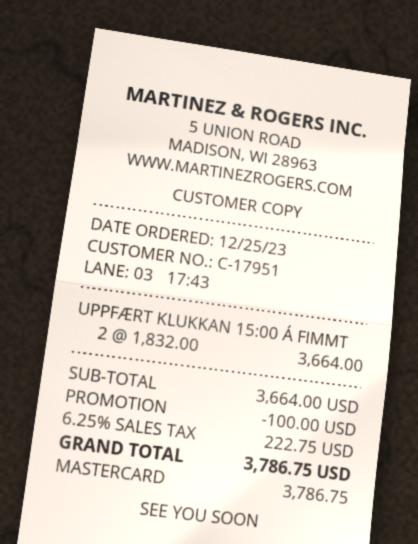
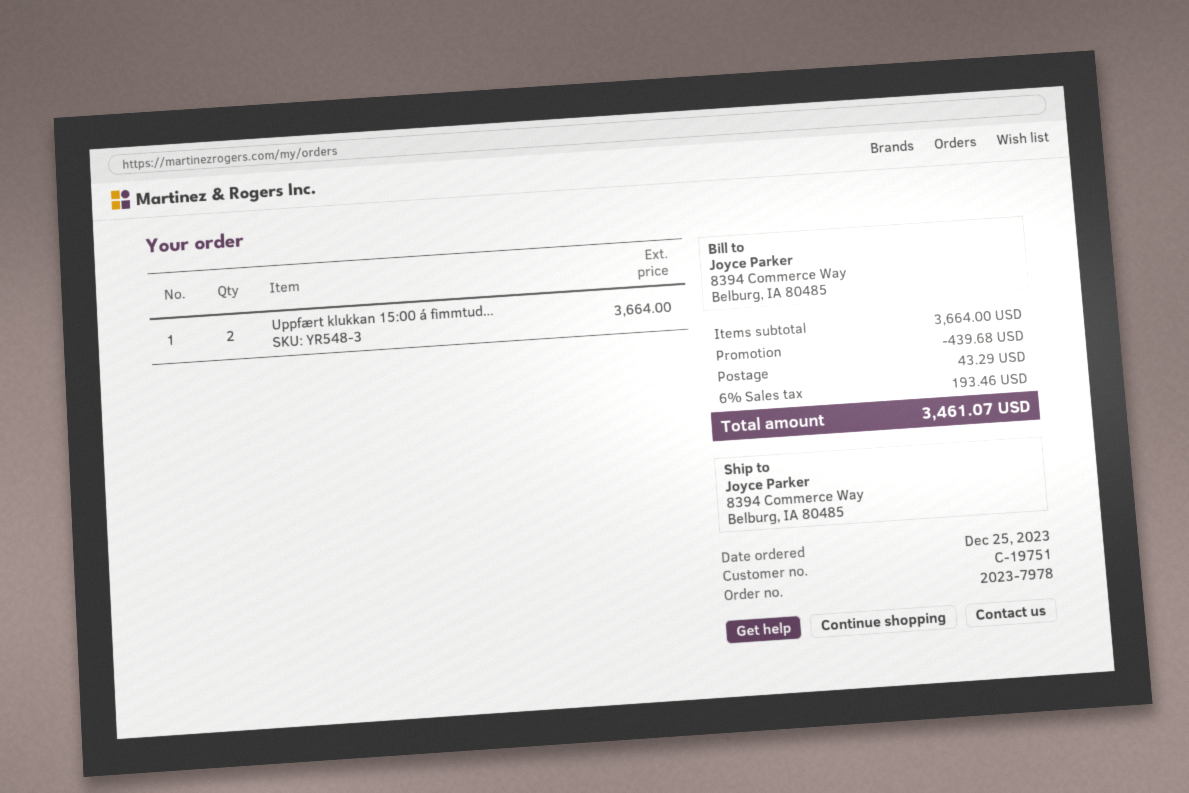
customer number: C-17951 -> C-19751
discount: 100.00 -> 439.68
shipping: none -> 43.29
tax: 6.25% = 222.75 -> 6% = 193.46
total: 3786.75 -> 3461.07

